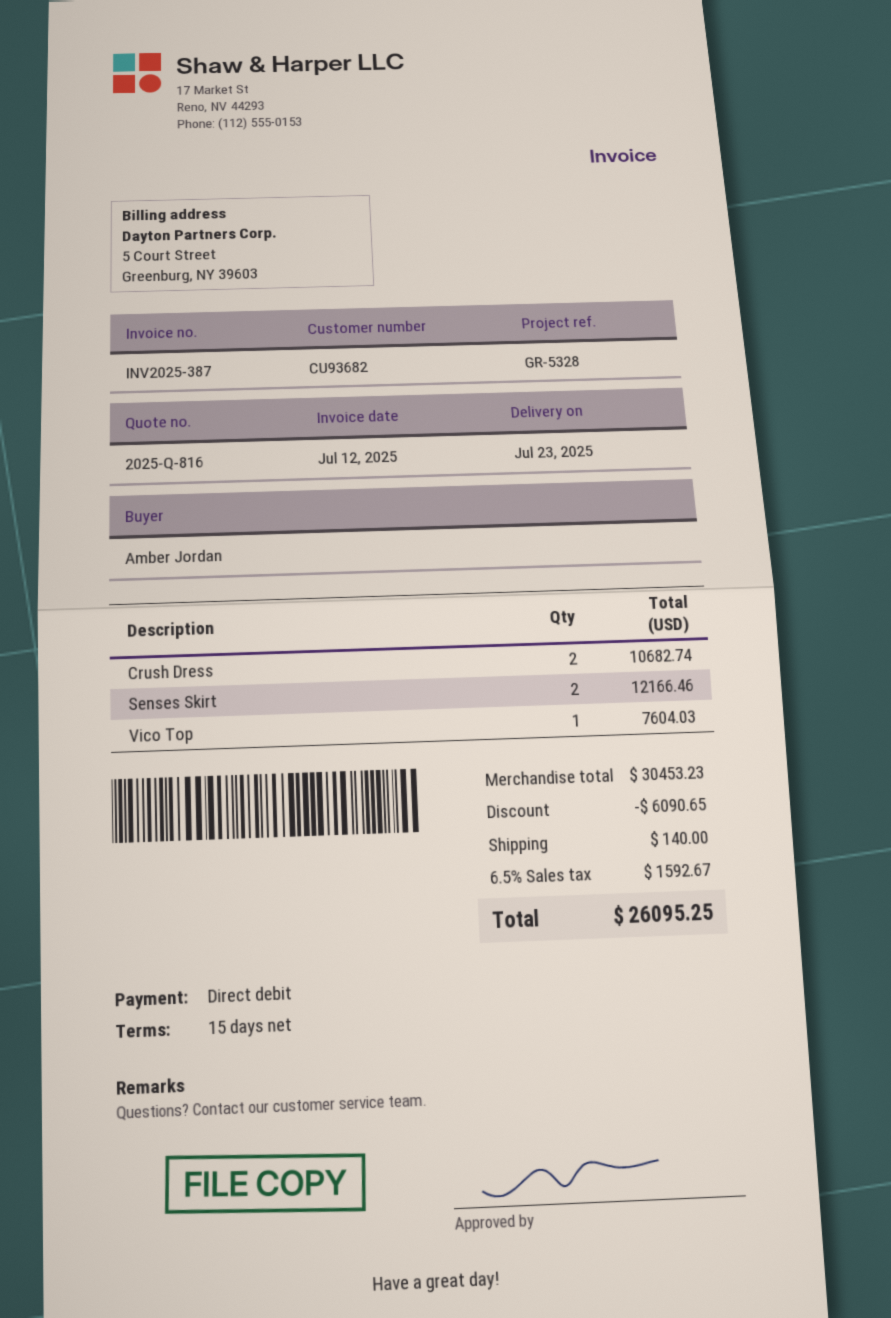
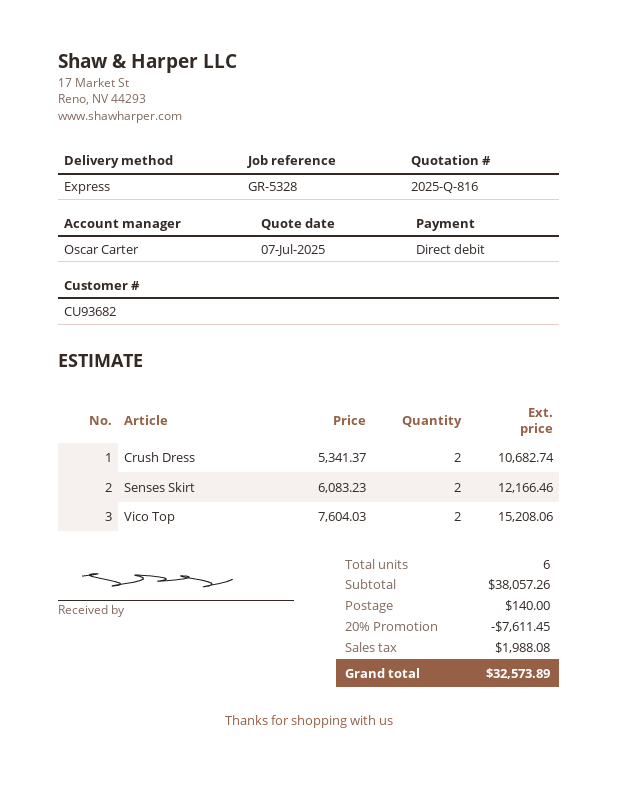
Vico Top: 1 for 7604.03 -> 2 for 15208.06
subtotal: 30453.23 -> 38057.26
discount: 6090.65 -> 7611.45
tax: 1592.67 -> 1988.08
total: 26095.25 -> 32573.89

